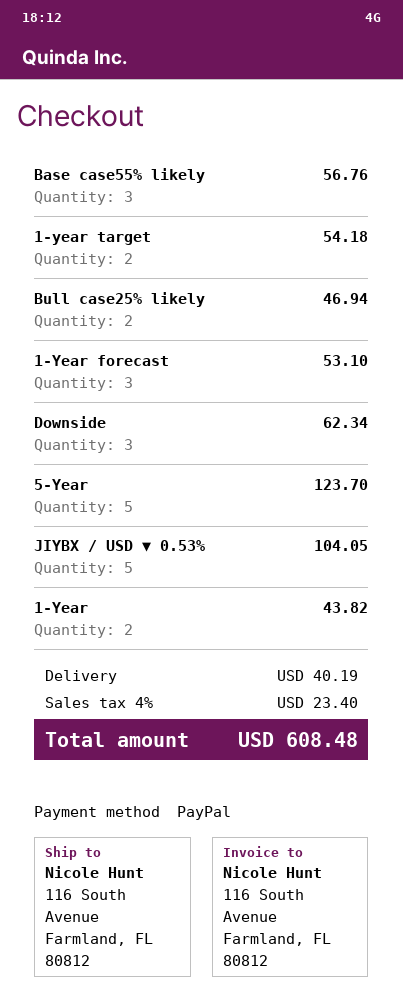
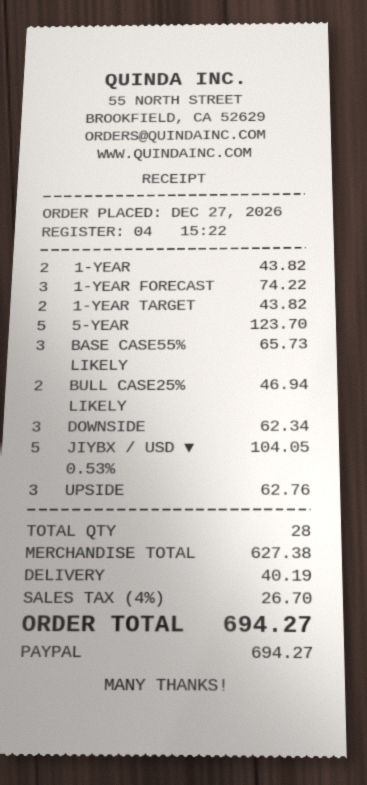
Base case55% likely: 3 for 56.76 -> 3 for 65.73
1-year target: 2 for 54.18 -> 2 for 43.82
1-Year forecast: 3 for 53.10 -> 3 for 74.22
UPSIDE: none -> 3 for 62.76
tax: 4% = 23.40 -> 4% = 26.70
total: 608.48 -> 694.27

